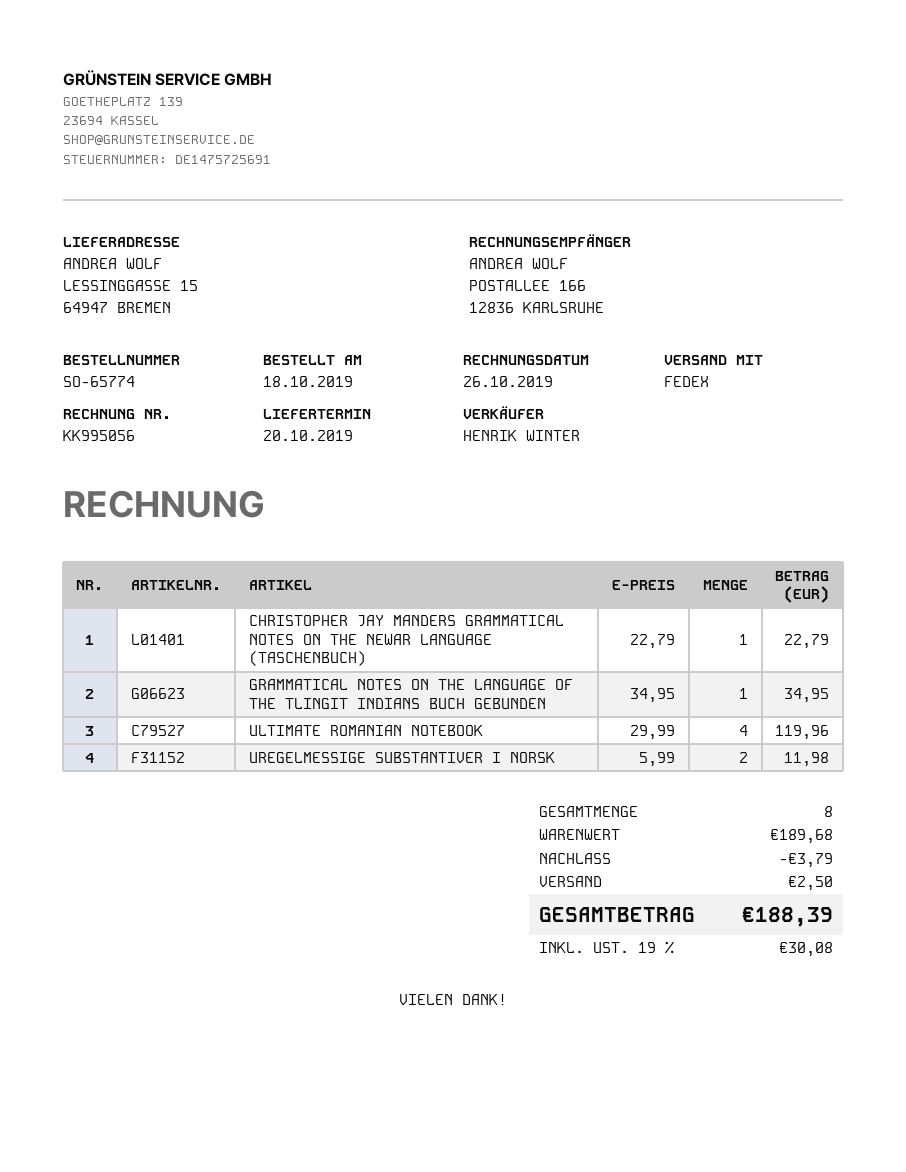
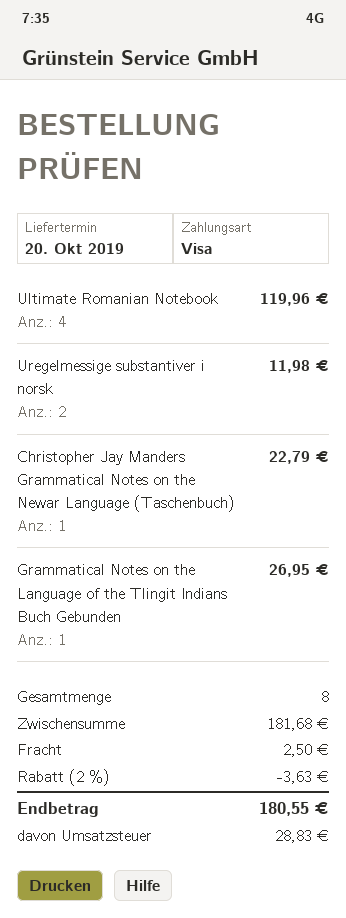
GRAMMATICAL NOTES ON THE LANGUAGE OF THE TLINGIT INDIANS BUCH GEBUNDEN: 1 for 34.95 -> 1 for 26.95
subtotal: 189.68 -> 181.68
discount: 3.79 -> 3.63
tax: 30.08 -> 28.83
total: 188.39 -> 180.55

